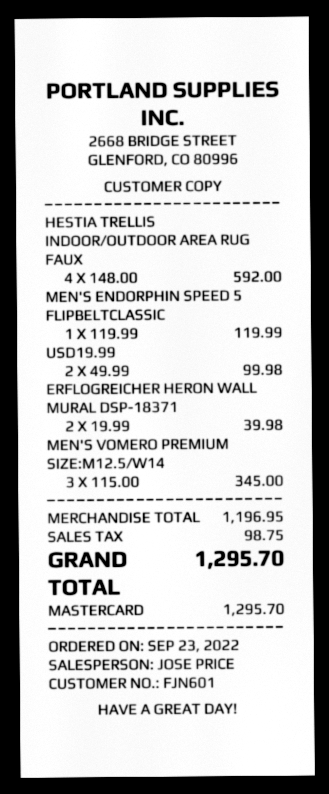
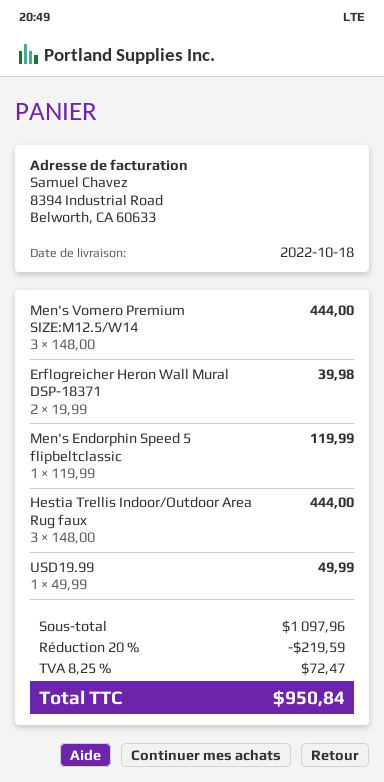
HESTIA TRELLIS INDOOR/OUTDOOR AREA RUG FAUX: 4 x 148.00 = 592.00 -> 3 x 148.00 = 444.00
USD19.99: 2 x 49.99 = 99.98 -> 1 x 49.99 = 49.99
MEN'S VOMERO PREMIUM SIZE:M12.5/W14: 3 x 115.00 = 345.00 -> 3 x 148.00 = 444.00
subtotal: 1196.95 -> 1097.96
discount: none -> 20% = 219.59
tax: 98.75 -> 72.47
total: 1295.70 -> 950.84

